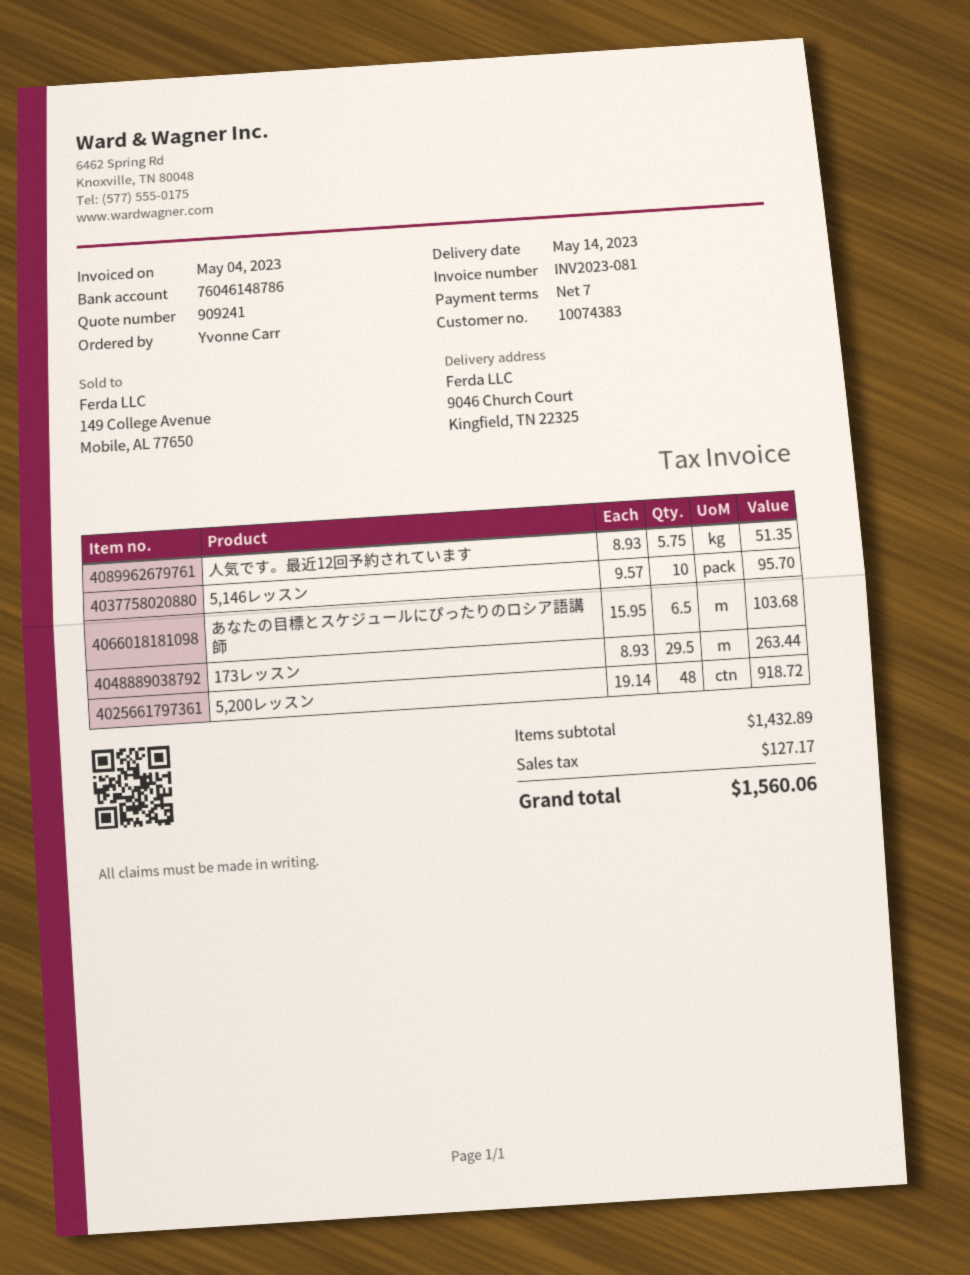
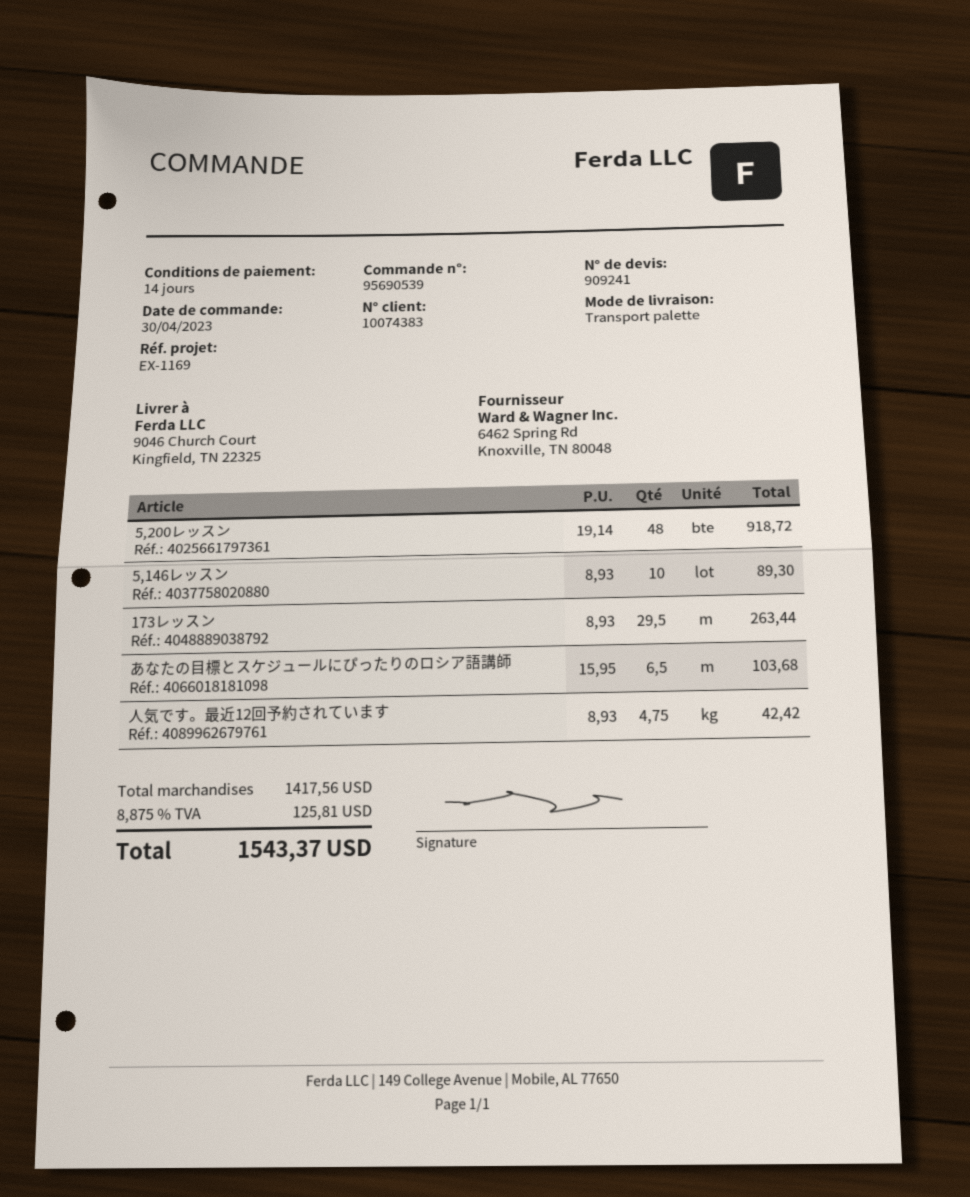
payment terms: 7 days -> 14 days
人気です。最近12回予約されています: 5.75 x 8.93 = 51.35 -> 4.75 x 8.93 = 42.42
5,146レッスン: 10 x 9.57 = 95.70 -> 10 x 8.93 = 89.30
subtotal: 1432.89 -> 1417.56
tax: 127.17 -> 125.81
total: 1560.06 -> 1543.37

